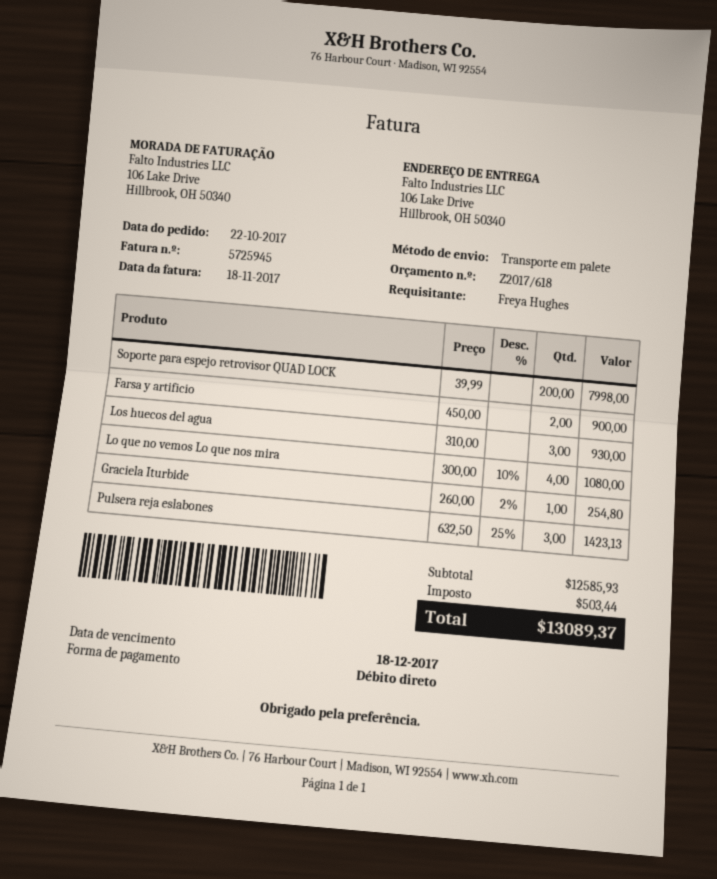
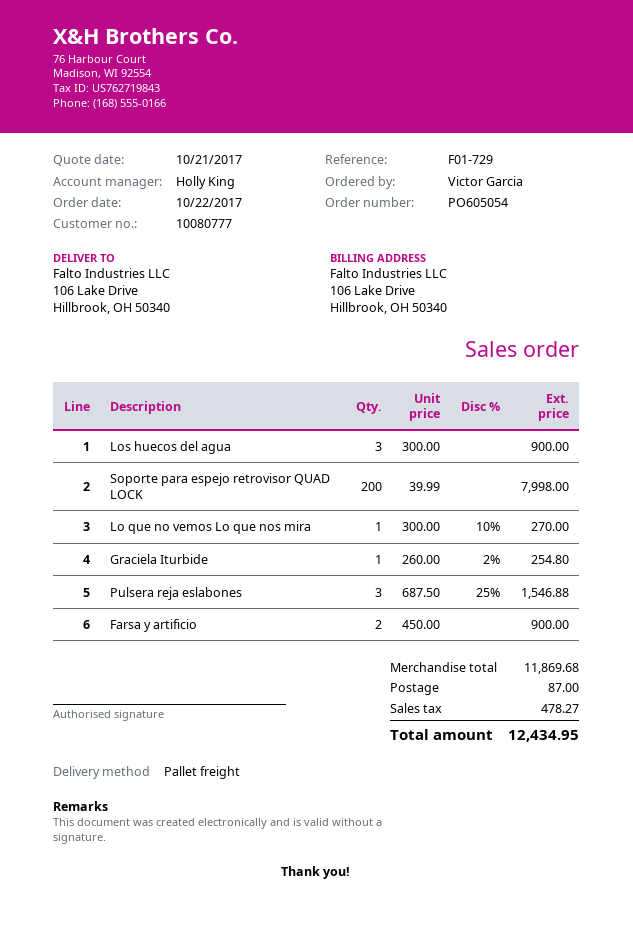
ordered by: Freya Hughes -> Victor Garcia
Los huecos del agua: 3 x 310.00 = 930.00 -> 3 x 300.00 = 900.00
Lo que no vemos Lo que nos mira: 4 x 300.00 - 10% = 1080.00 -> 1 x 300.00 - 10% = 270.00
Pulsera reja eslabones: 3 x 632.50 - 25% = 1423.13 -> 3 x 687.50 - 25% = 1546.88
subtotal: 12585.93 -> 11869.68
shipping: none -> 87.00
tax: 503.44 -> 478.27
total: 13089.37 -> 12434.95

